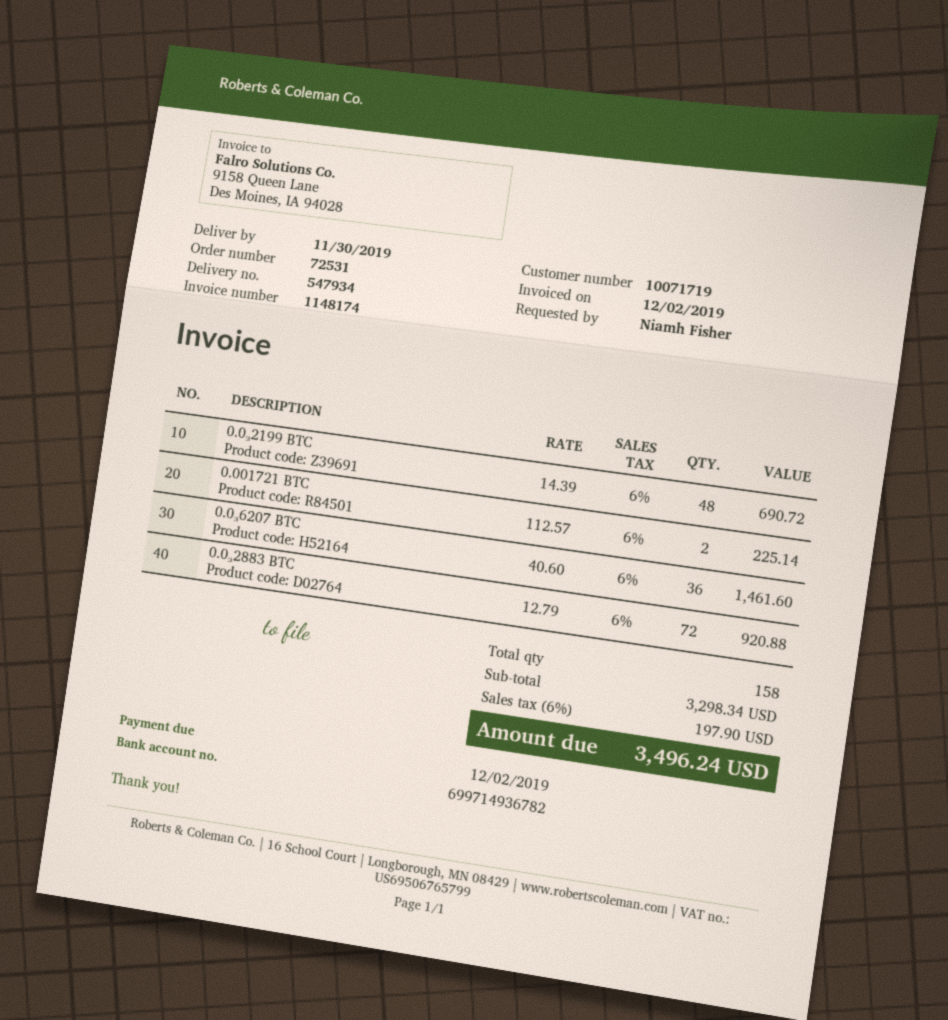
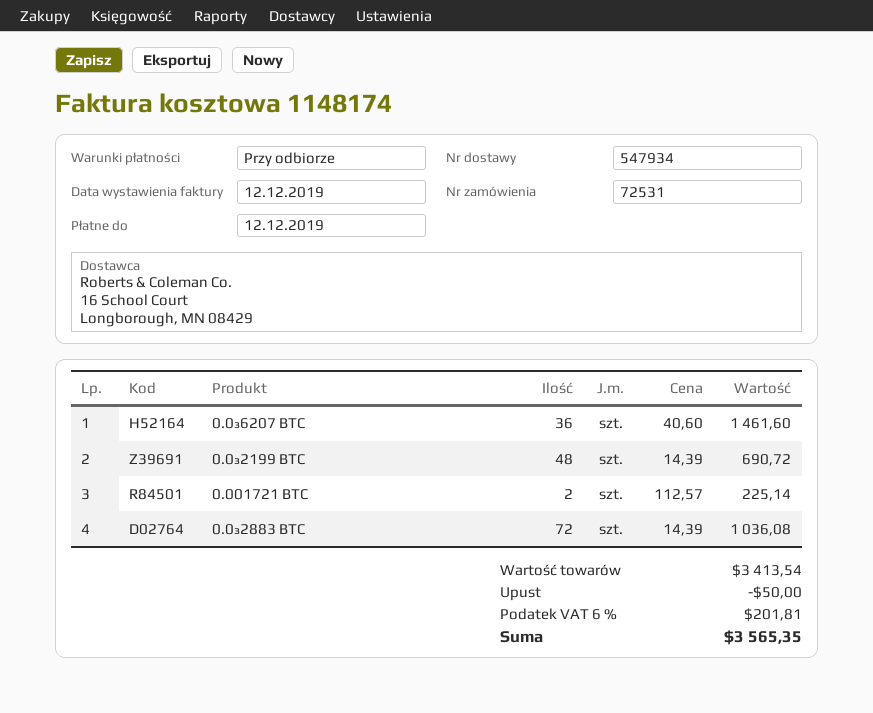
invoice date: 2019-12-02 -> 2019-12-12
due date: 2019-12-02 -> 2019-12-12
0.0₃2883 BTC: 72 x 12.79 = 920.88 -> 72 x 14.39 = 1036.08
subtotal: 3298.34 -> 3413.54
discount: none -> 50.00
tax: 6% = 197.90 -> 6% = 201.81
total: 3496.24 -> 3565.35

